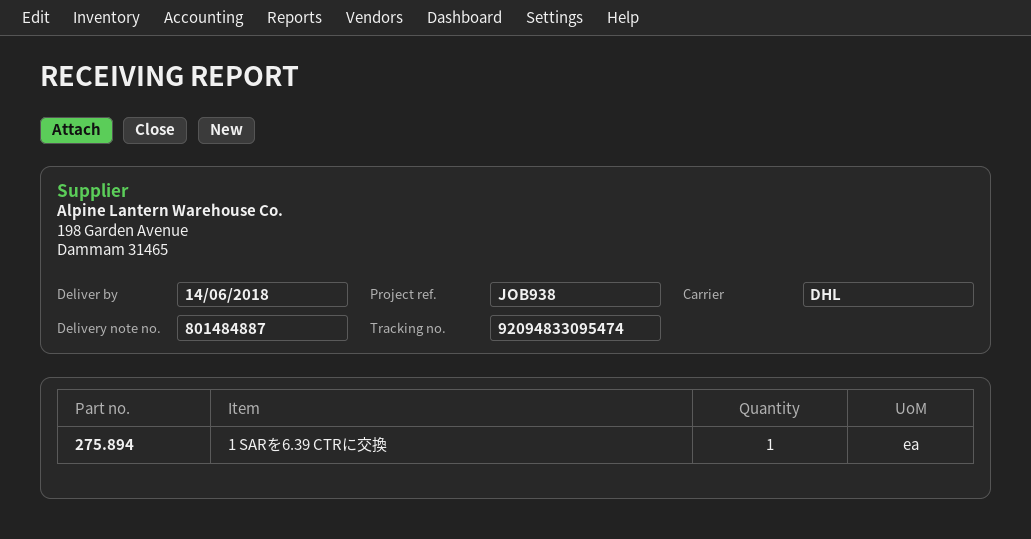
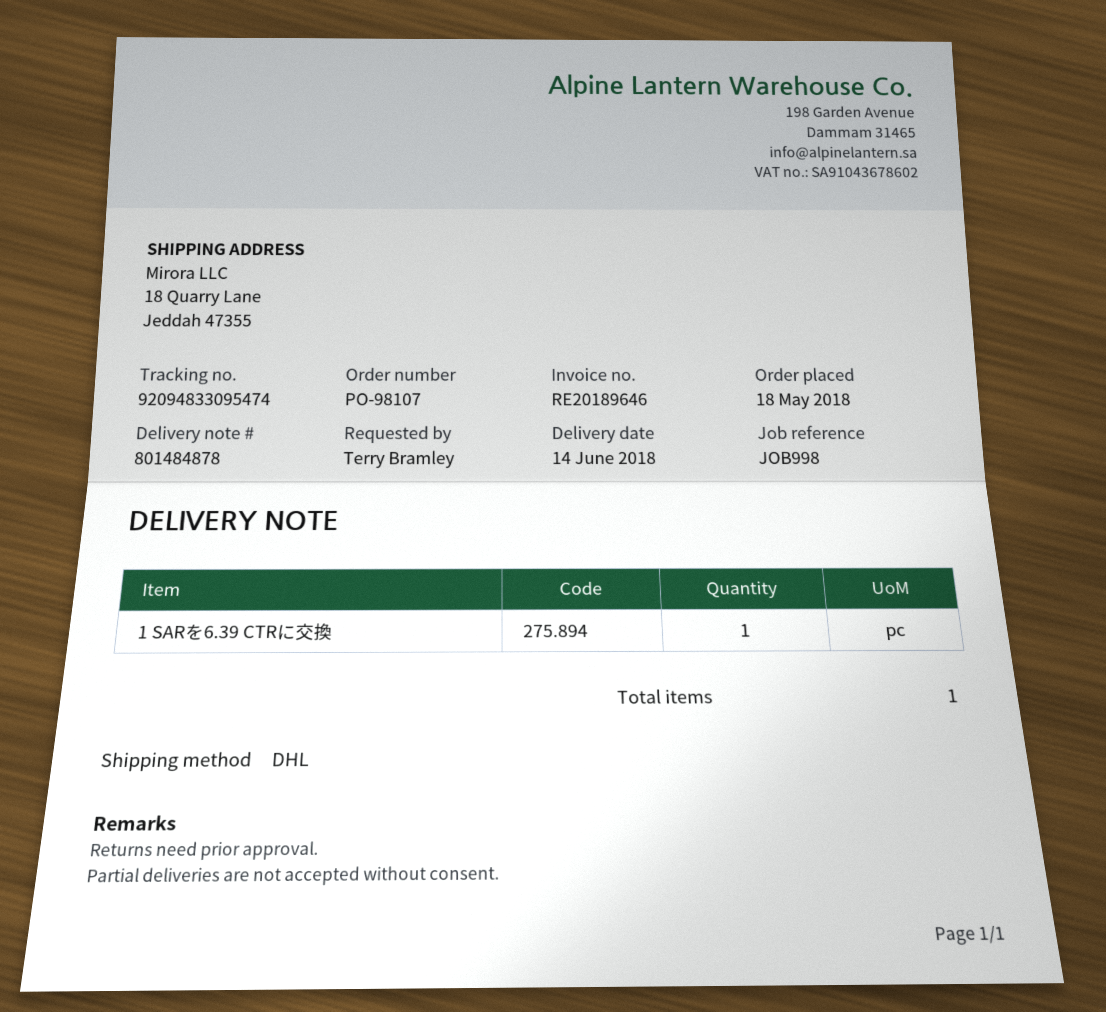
delivery note number: 801484887 -> 801484878
reference: JOB938 -> JOB998

